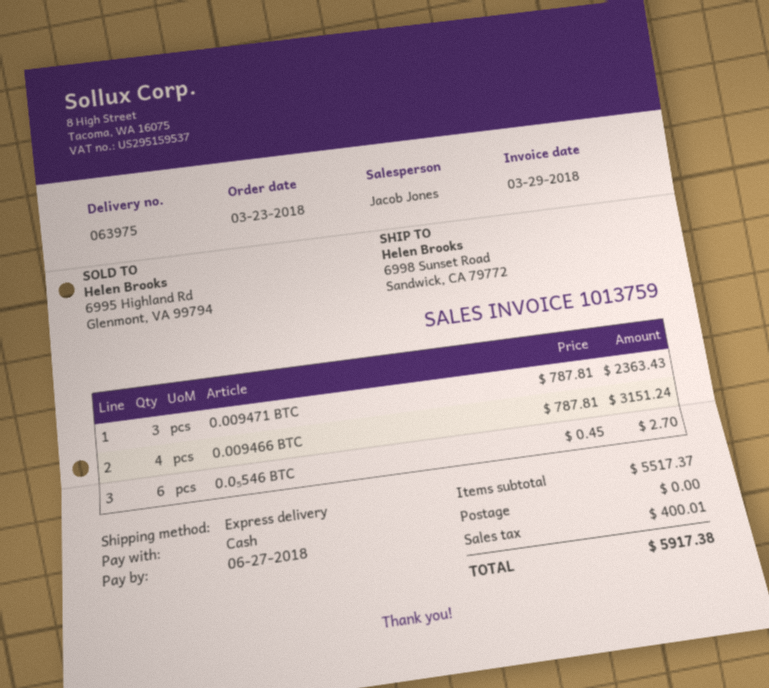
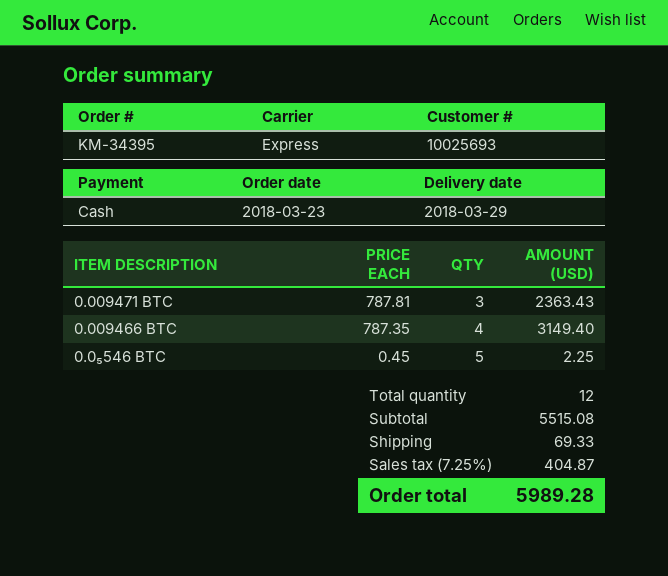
0.009466 BTC: 4 x 787.81 = 3151.24 -> 4 x 787.35 = 3149.40
0.0₅546 BTC: 6 x 0.45 = 2.70 -> 5 x 0.45 = 2.25
subtotal: 5517.37 -> 5515.08
shipping: 0.00 -> 69.33
tax: 400.01 -> 404.87
total: 5917.38 -> 5989.28

